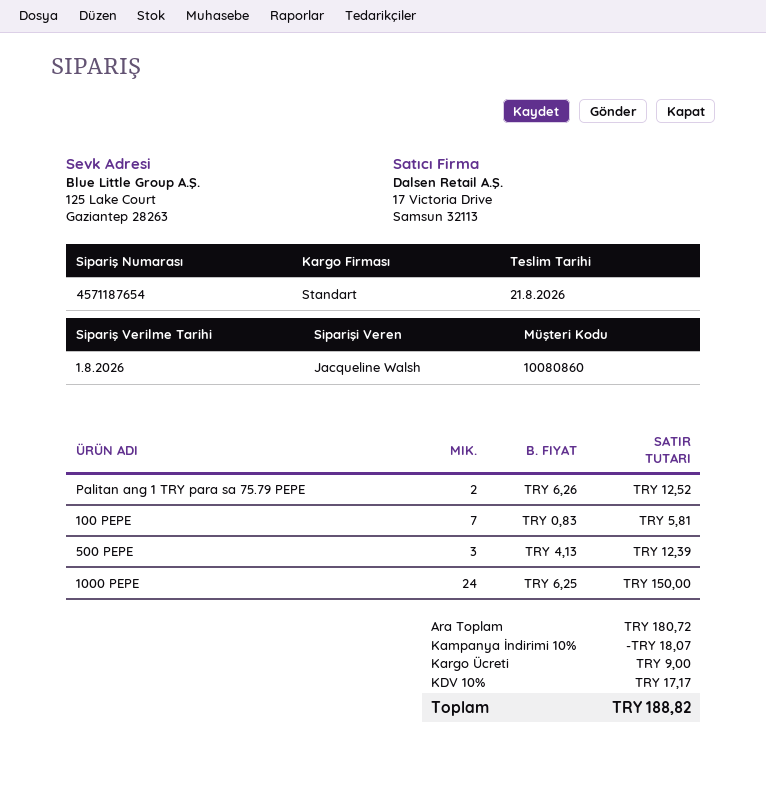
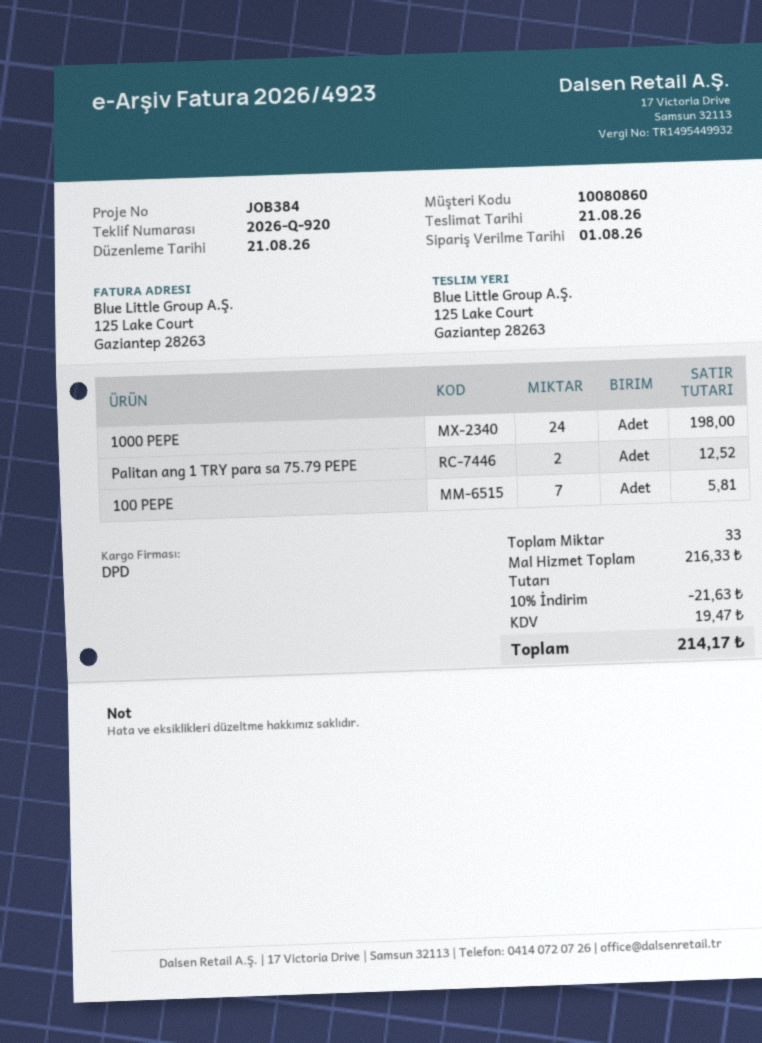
shipping method: standard -> DPD
500 PEPE: 3 for 12.39 -> none
1000 PEPE: 24 for 150.00 -> 24 for 198.00
subtotal: 180.72 -> 216.33
discount: 10% = 18.07 -> 10% = 21.63
shipping: 9.00 -> none
tax: 17.17 -> 19.47
total: 188.82 -> 214.17

